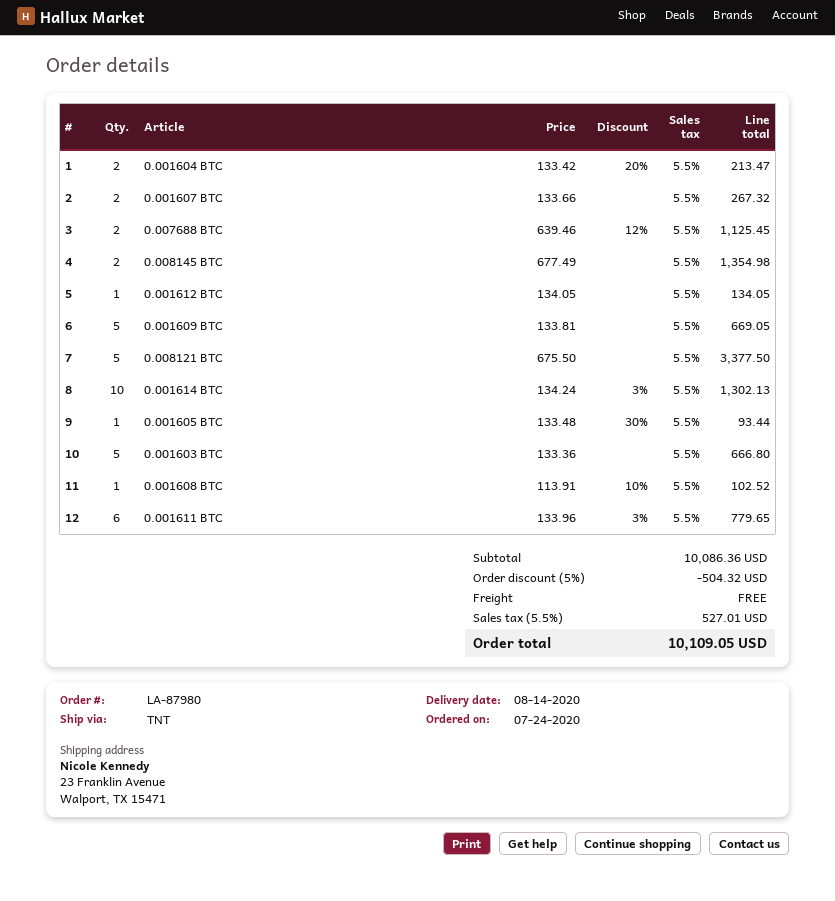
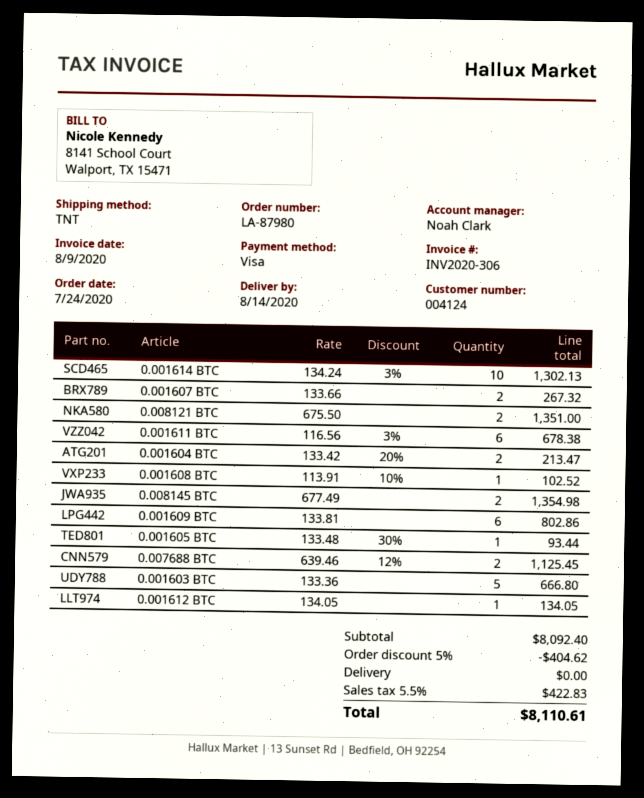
0.001609 BTC: 5 x 133.81 = 669.05 -> 6 x 133.81 = 802.86
0.008121 BTC: 5 x 675.50 = 3377.50 -> 2 x 675.50 = 1351.00
0.001611 BTC: 6 x 133.96 - 3% = 779.65 -> 6 x 116.56 - 3% = 678.38
subtotal: 10086.36 -> 8092.40
discount: 5% = 504.32 -> 5% = 404.62
tax: 5.5% = 527.01 -> 5.5% = 422.83
total: 10109.05 -> 8110.61

